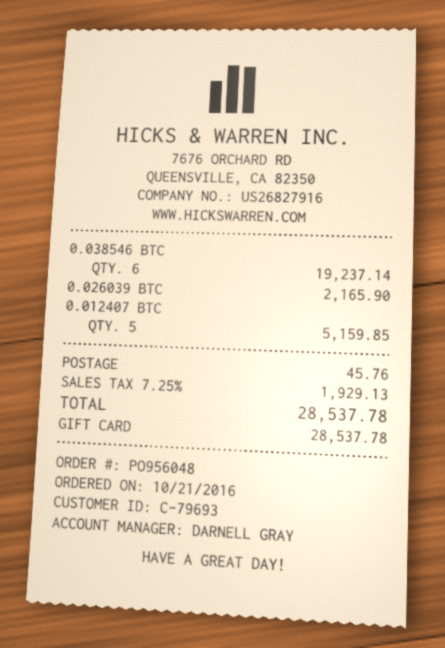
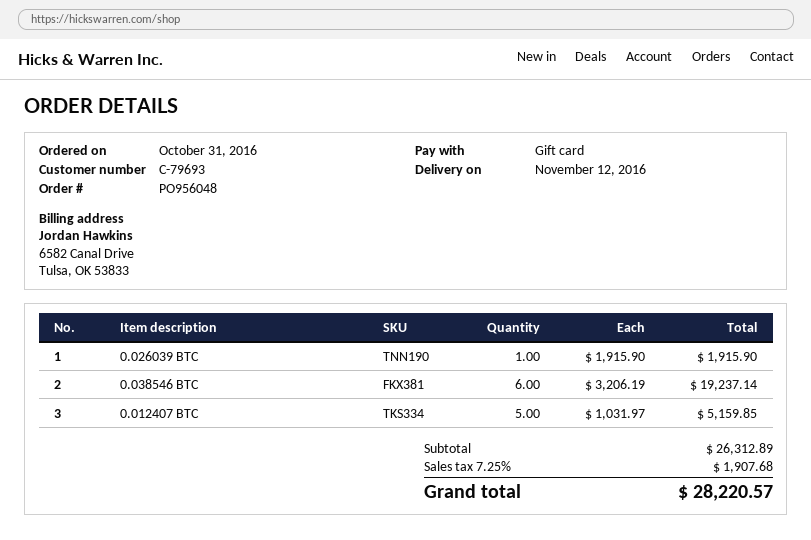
order date: 2016-10-21 -> 2016-10-31
0.026039 BTC: 1 for 2165.90 -> 1 for 1915.90
shipping: 45.76 -> none
tax: 7.25% = 1929.13 -> 7.25% = 1907.68
total: 28537.78 -> 28220.57

